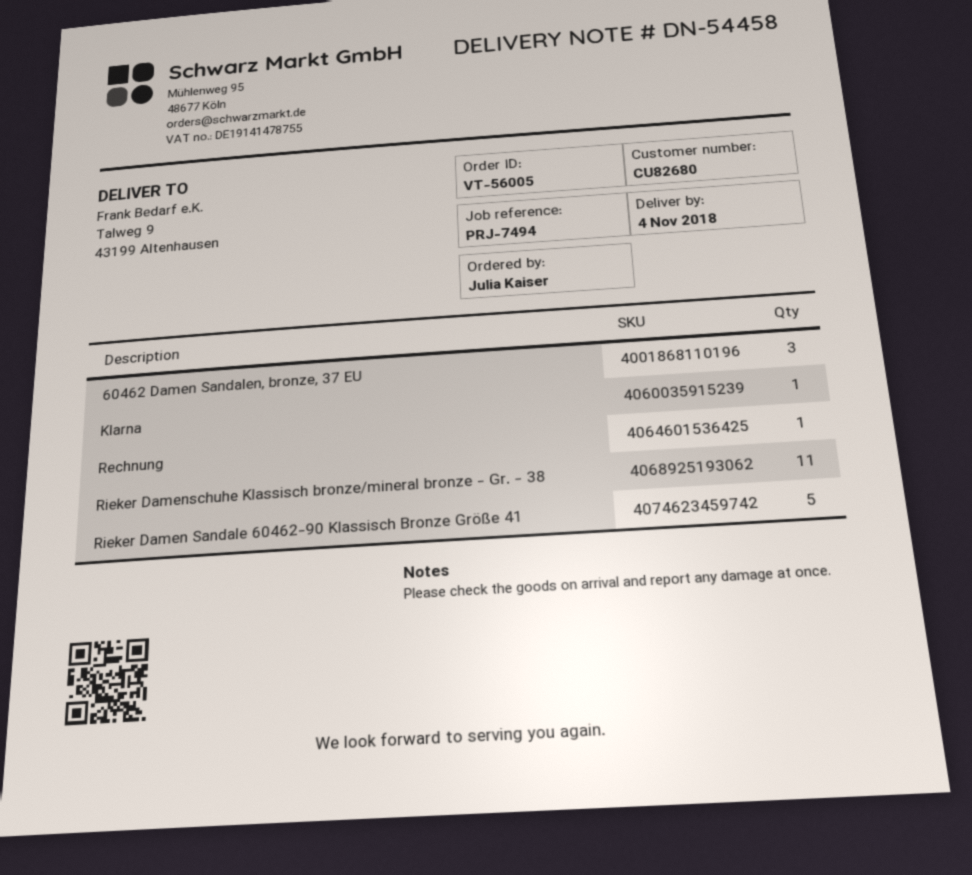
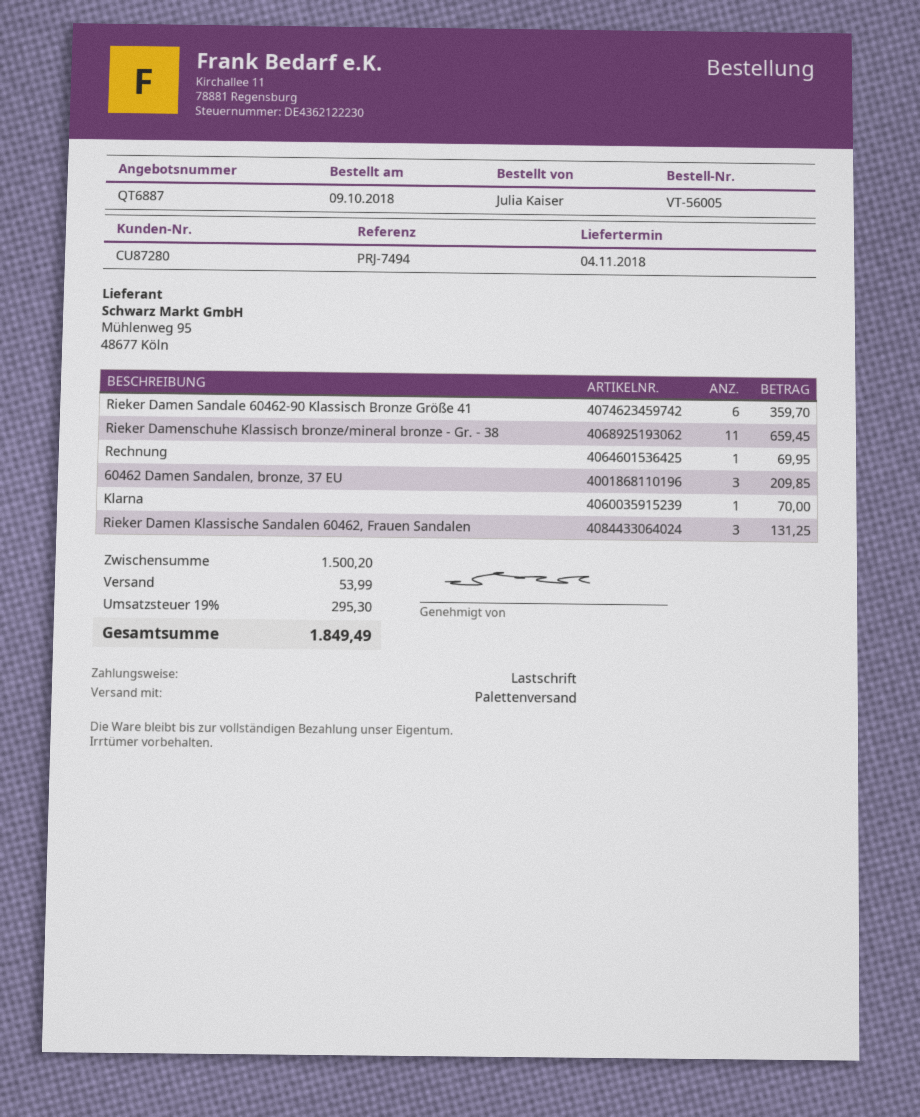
customer number: CU82680 -> CU87280
Rieker Damen Sandale 60462-90 Klassisch Bronze Größe 41: 5 -> 6
Rieker Damen Klassische Sandalen 60462, Frauen Sandalen: none -> 3

